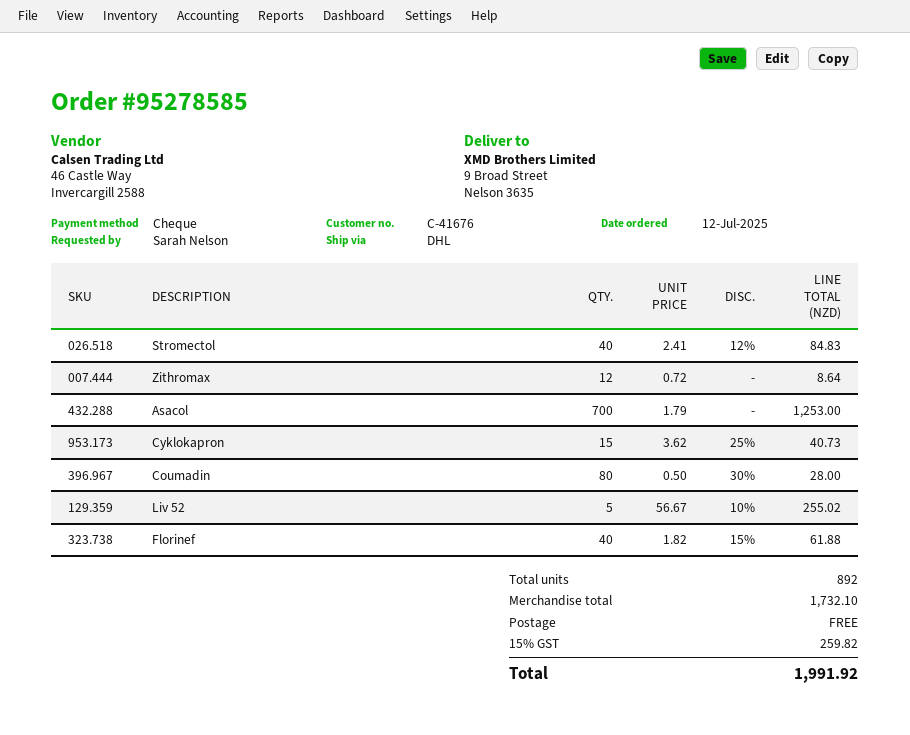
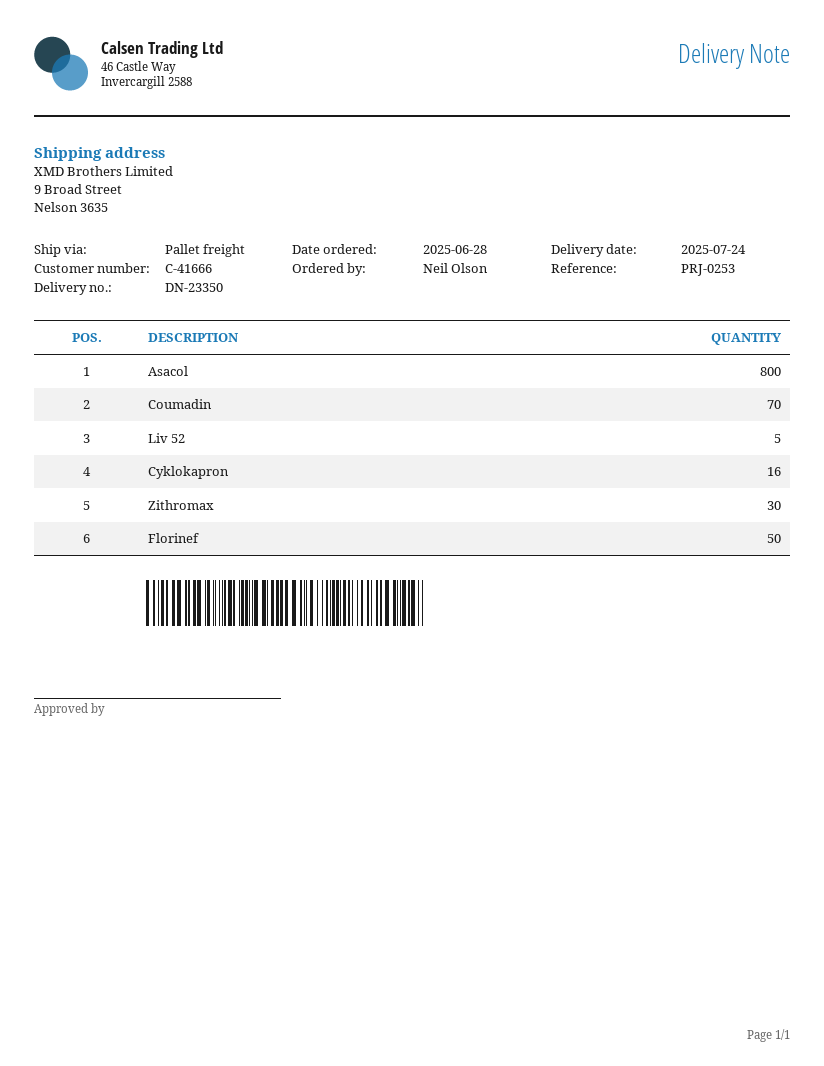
order date: 2025-07-12 -> 2025-06-28
customer number: C-41676 -> C-41666
ordered by: Sarah Nelson -> Neil Olson
shipping method: DHL -> pallet freight
Stromectol: 40 -> none
Zithromax: 12 -> 30
Asacol: 700 -> 800
Cyklokapron: 15 -> 16
Coumadin: 80 -> 70
Florinef: 40 -> 50

